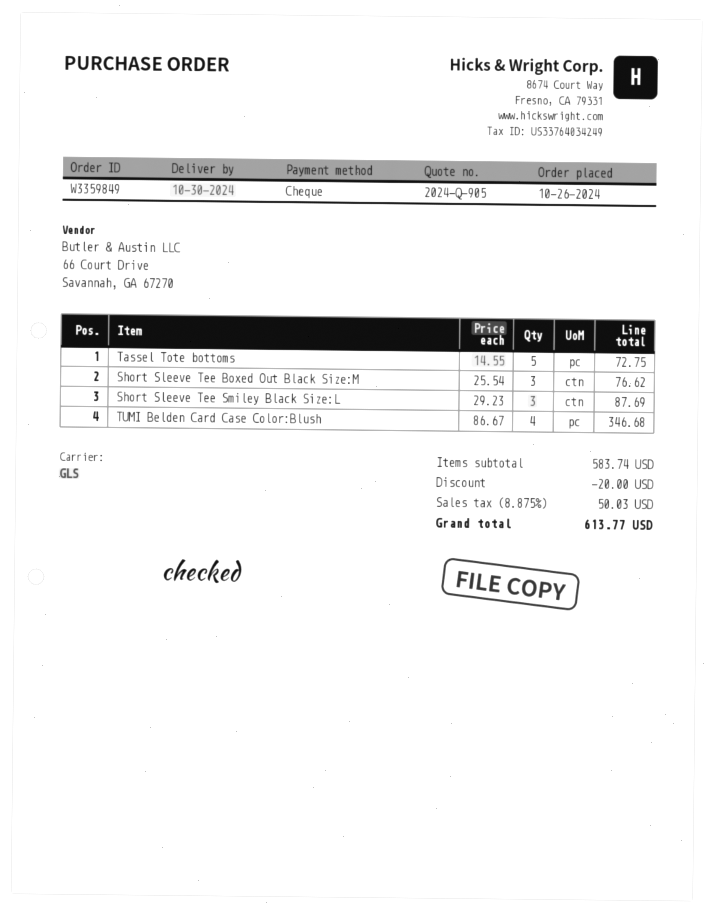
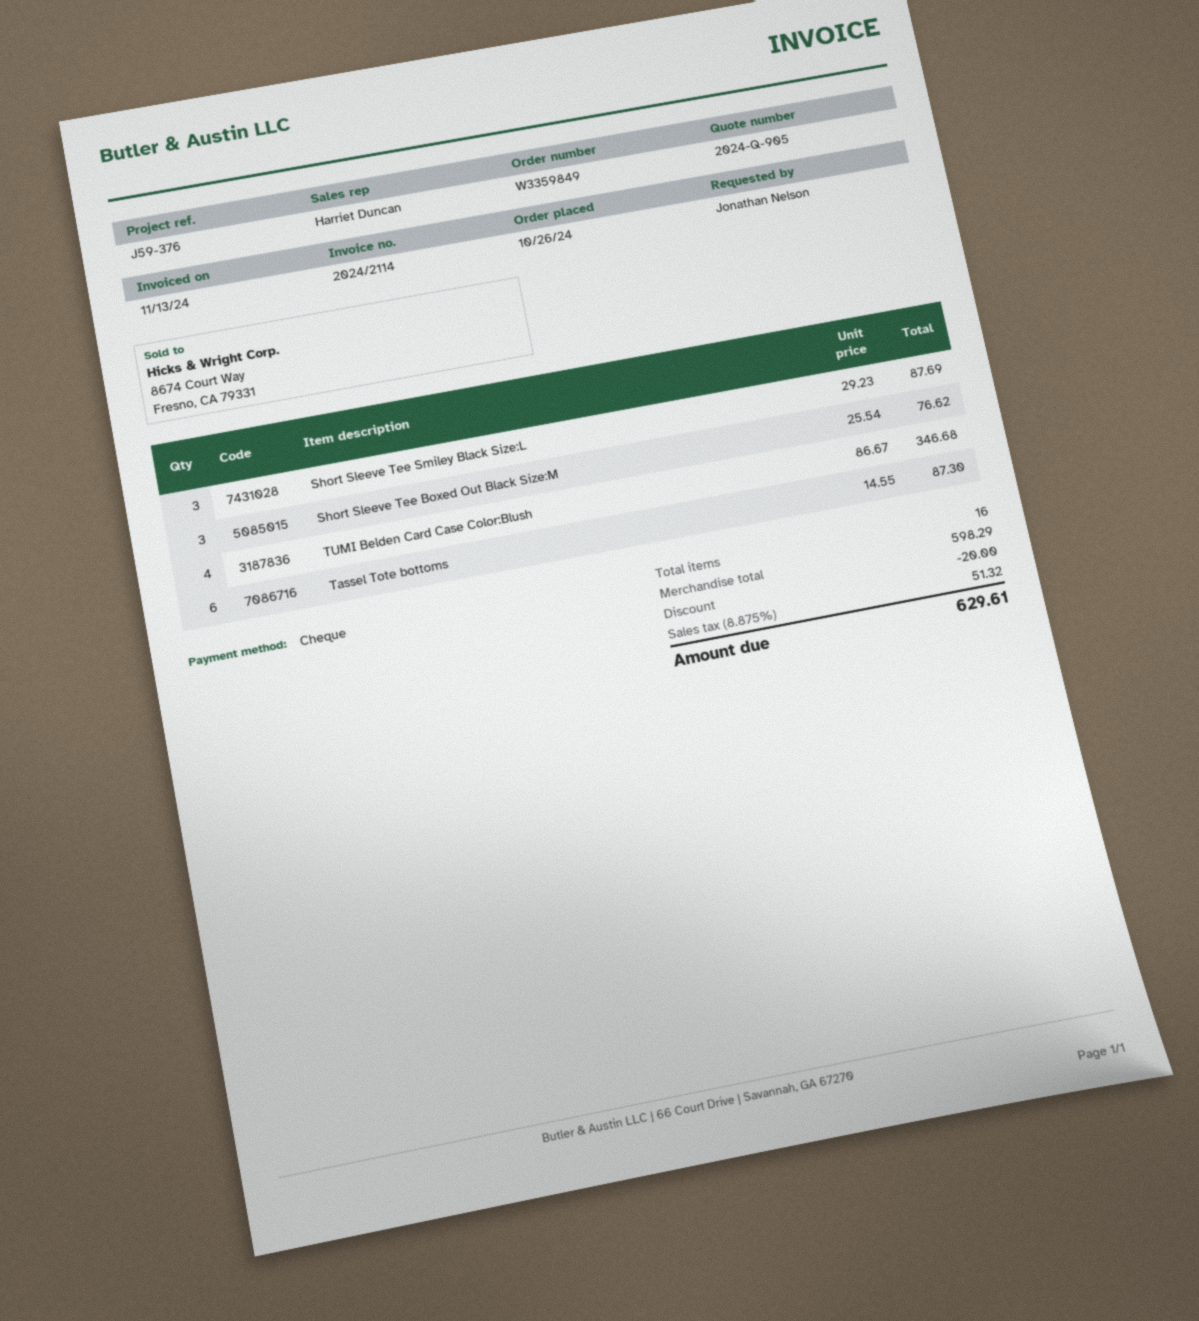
Tassel Tote bottoms: 5 x 14.55 = 72.75 -> 6 x 14.55 = 87.30
subtotal: 583.74 -> 598.29
tax: 8.875% = 50.03 -> 8.875% = 51.32
total: 613.77 -> 629.61

